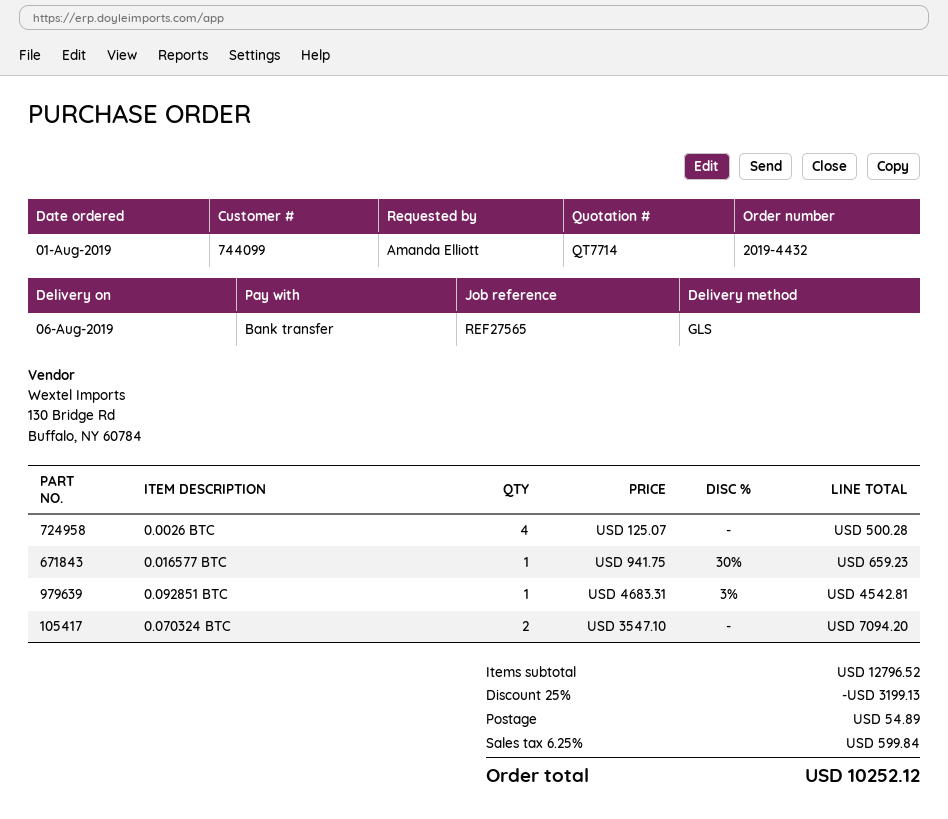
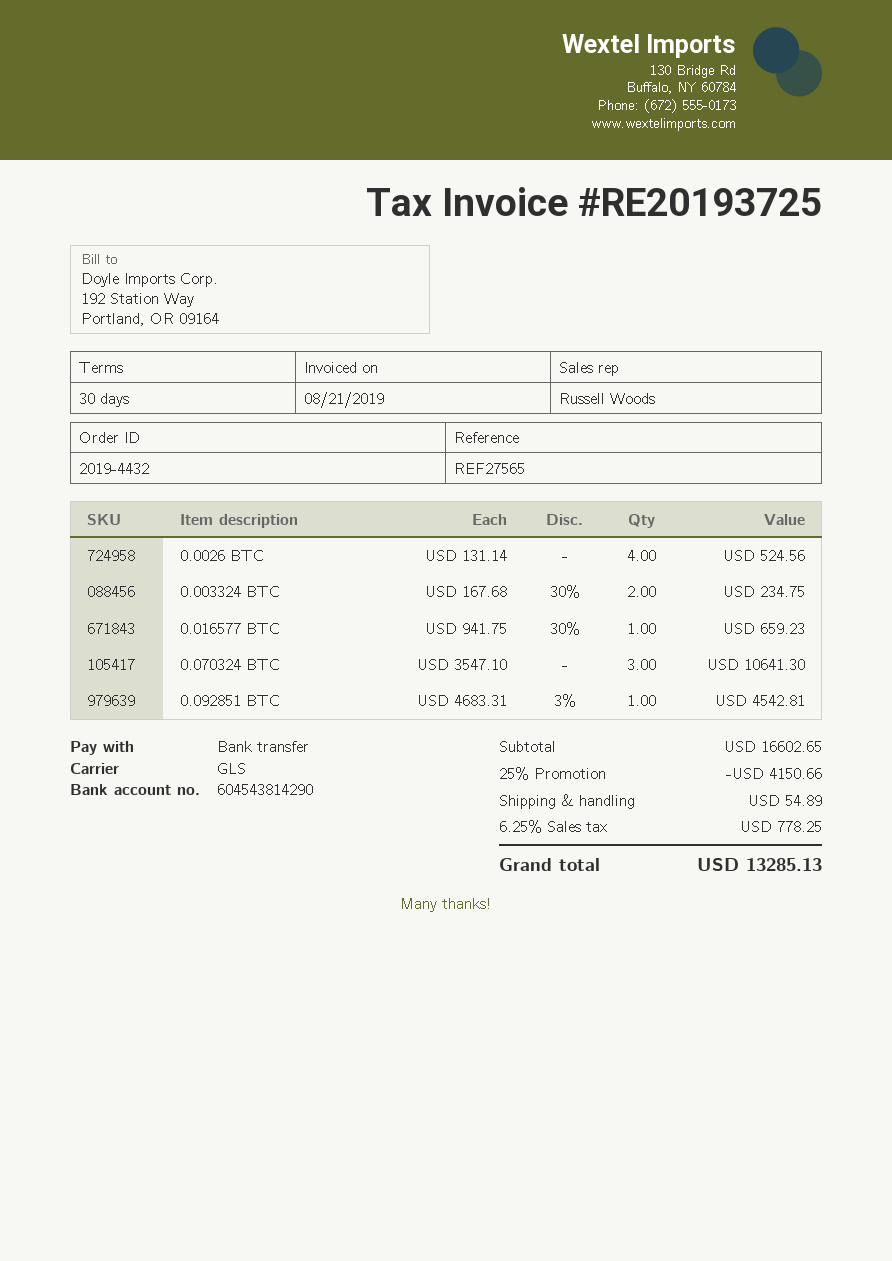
0.0026 BTC: 4 x 125.07 = 500.28 -> 4 x 131.14 = 524.56
0.070324 BTC: 2 x 3547.10 = 7094.20 -> 3 x 3547.10 = 10641.30
0.003324 BTC: none -> 2 x 167.68 - 30% = 234.75
subtotal: 12796.52 -> 16602.65
discount: 25% = 3199.13 -> 25% = 4150.66
tax: 6.25% = 599.84 -> 6.25% = 778.25
total: 10252.12 -> 13285.13

